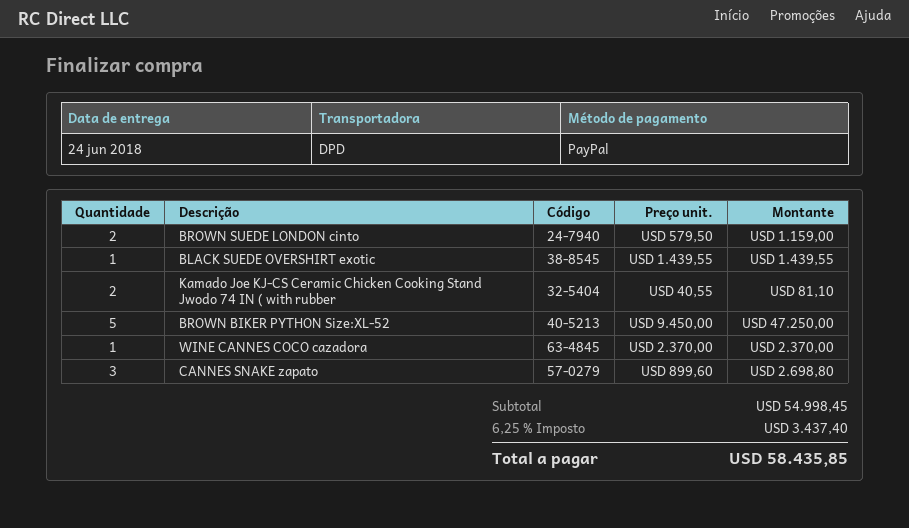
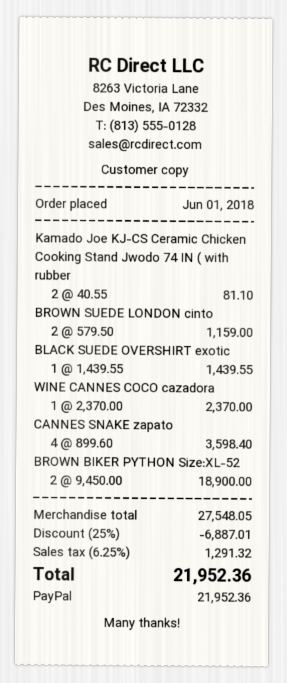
BROWN BIKER PYTHON Size:XL-52: 5 x 9450.00 = 47250.00 -> 2 x 9450.00 = 18900.00
CANNES SNAKE zapato: 3 x 899.60 = 2698.80 -> 4 x 899.60 = 3598.40
subtotal: 54998.45 -> 27548.05
discount: none -> 25% = 6887.01
tax: 6.25% = 3437.40 -> 6.25% = 1291.32
total: 58435.85 -> 21952.36

